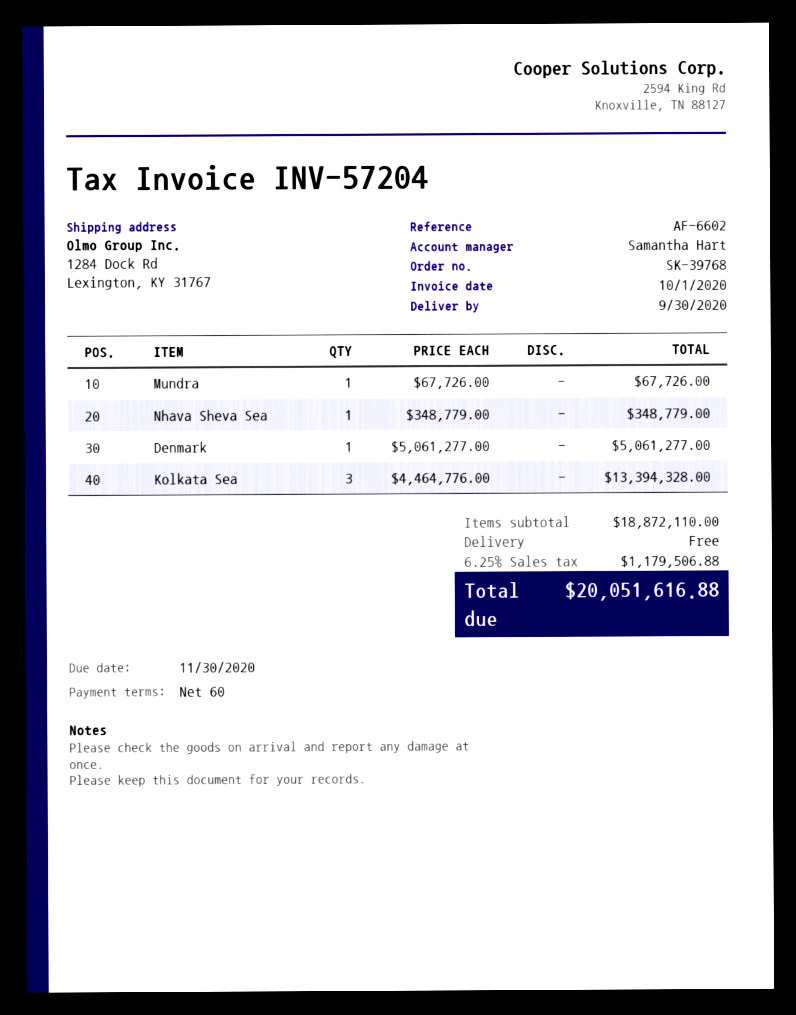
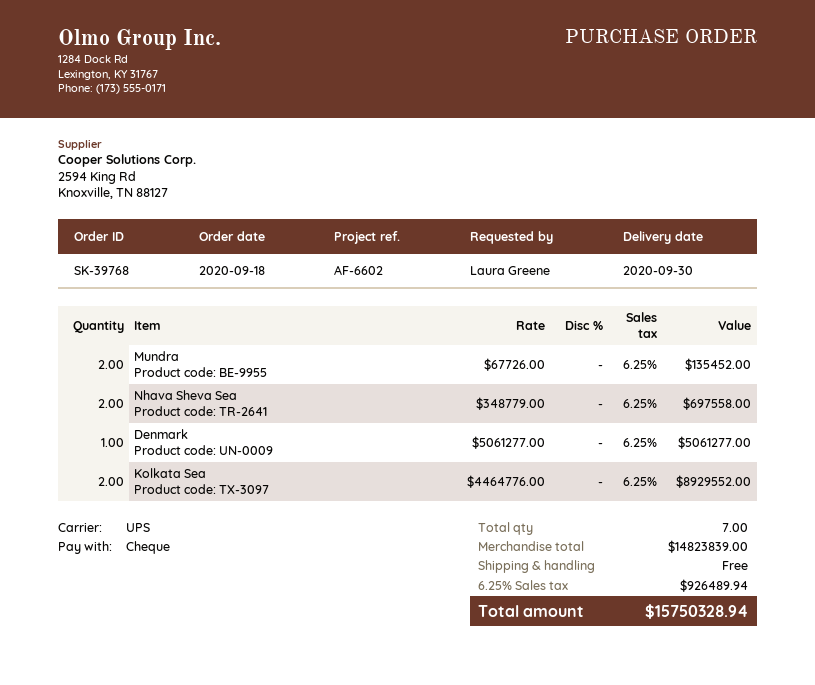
Mundra: 1 x 67726.00 = 67726.00 -> 2 x 67726.00 = 135452.00
Nhava Sheva Sea: 1 x 348779.00 = 348779.00 -> 2 x 348779.00 = 697558.00
Kolkata Sea: 3 x 4464776.00 = 13394328.00 -> 2 x 4464776.00 = 8929552.00
subtotal: 18872110.00 -> 14823839.00
tax: 6.25% = 1179506.88 -> 6.25% = 926489.94
total: 20051616.88 -> 15750328.94

